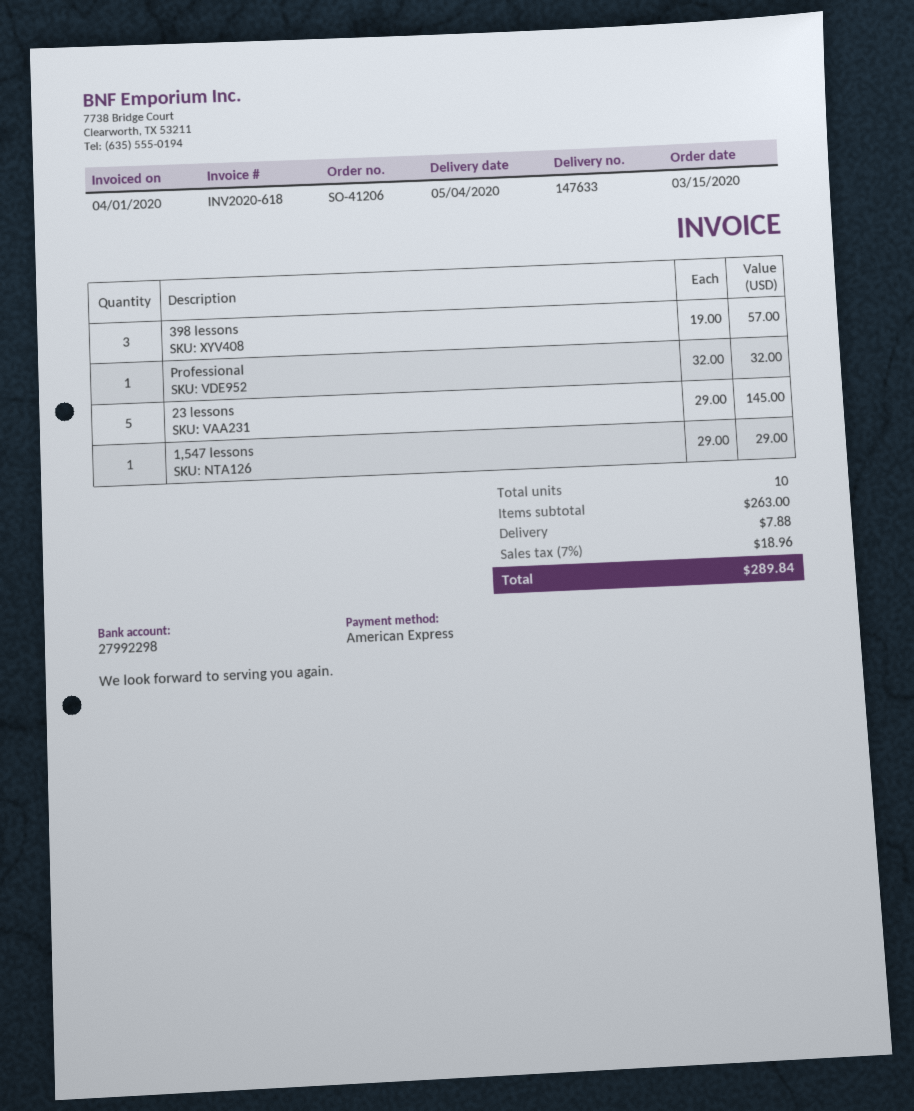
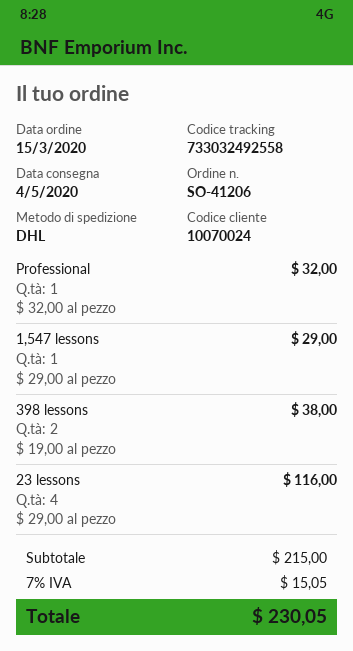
398 lessons: 3 x 19.00 = 57.00 -> 2 x 19.00 = 38.00
23 lessons: 5 x 29.00 = 145.00 -> 4 x 29.00 = 116.00
subtotal: 263.00 -> 215.00
shipping: 7.88 -> none
tax: 7% = 18.96 -> 7% = 15.05
total: 289.84 -> 230.05

